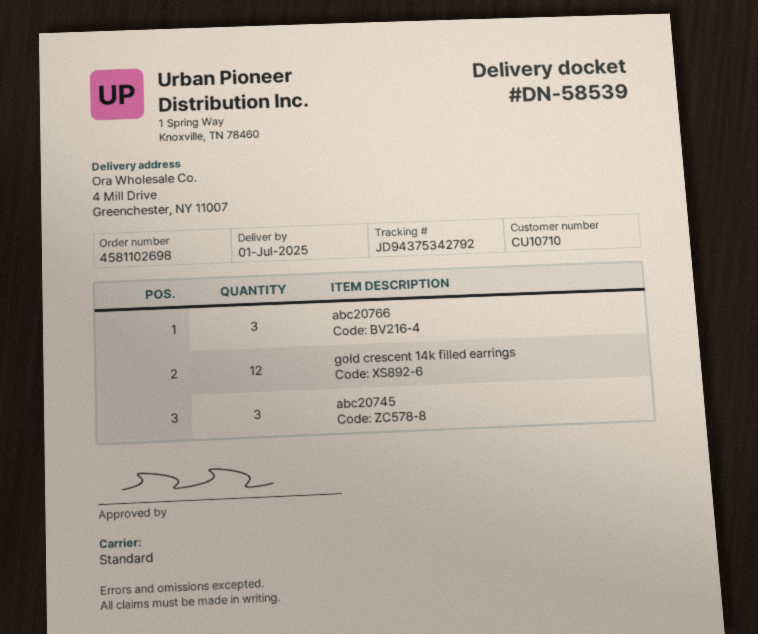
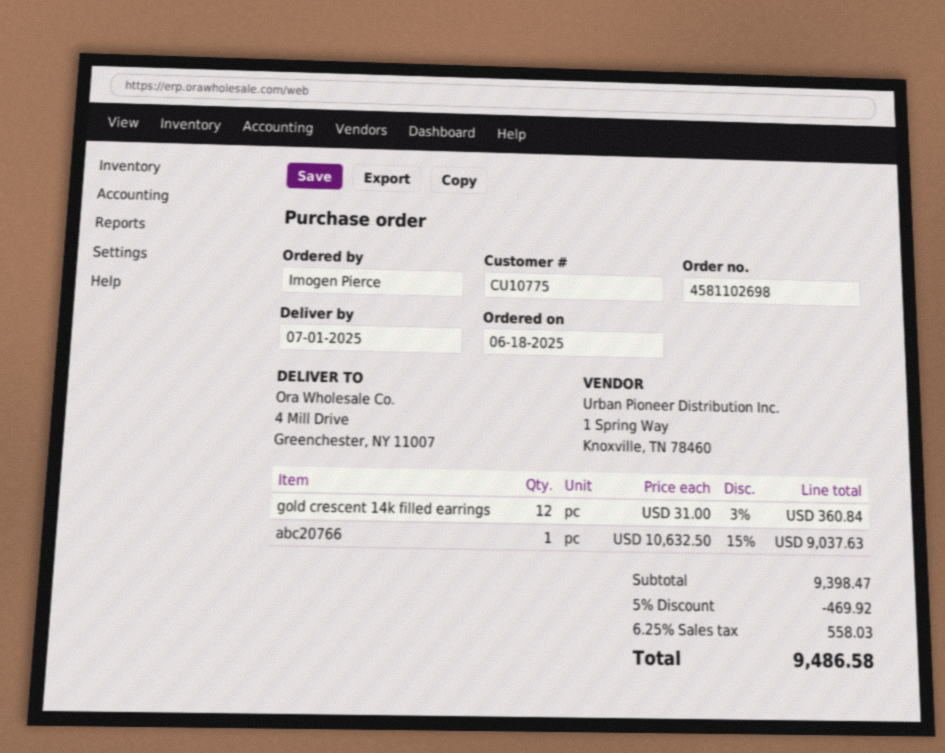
customer number: CU10710 -> CU10775
abc20766: 3 -> 1
abc20745: 3 -> none

